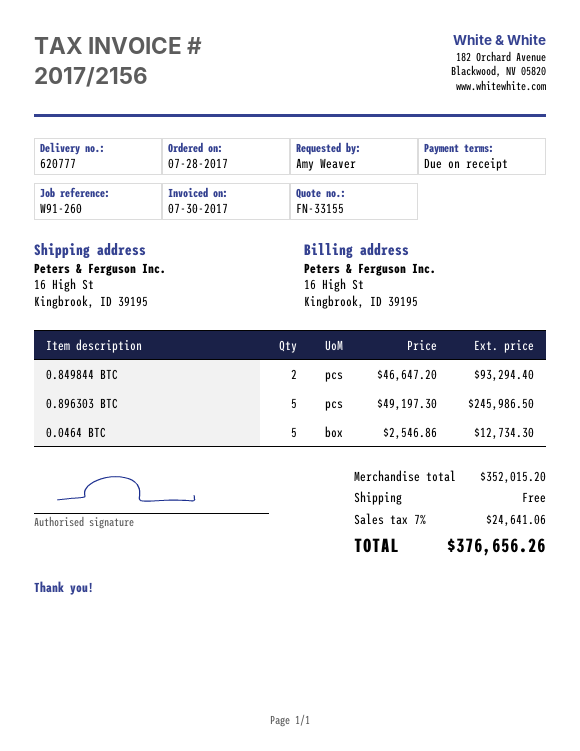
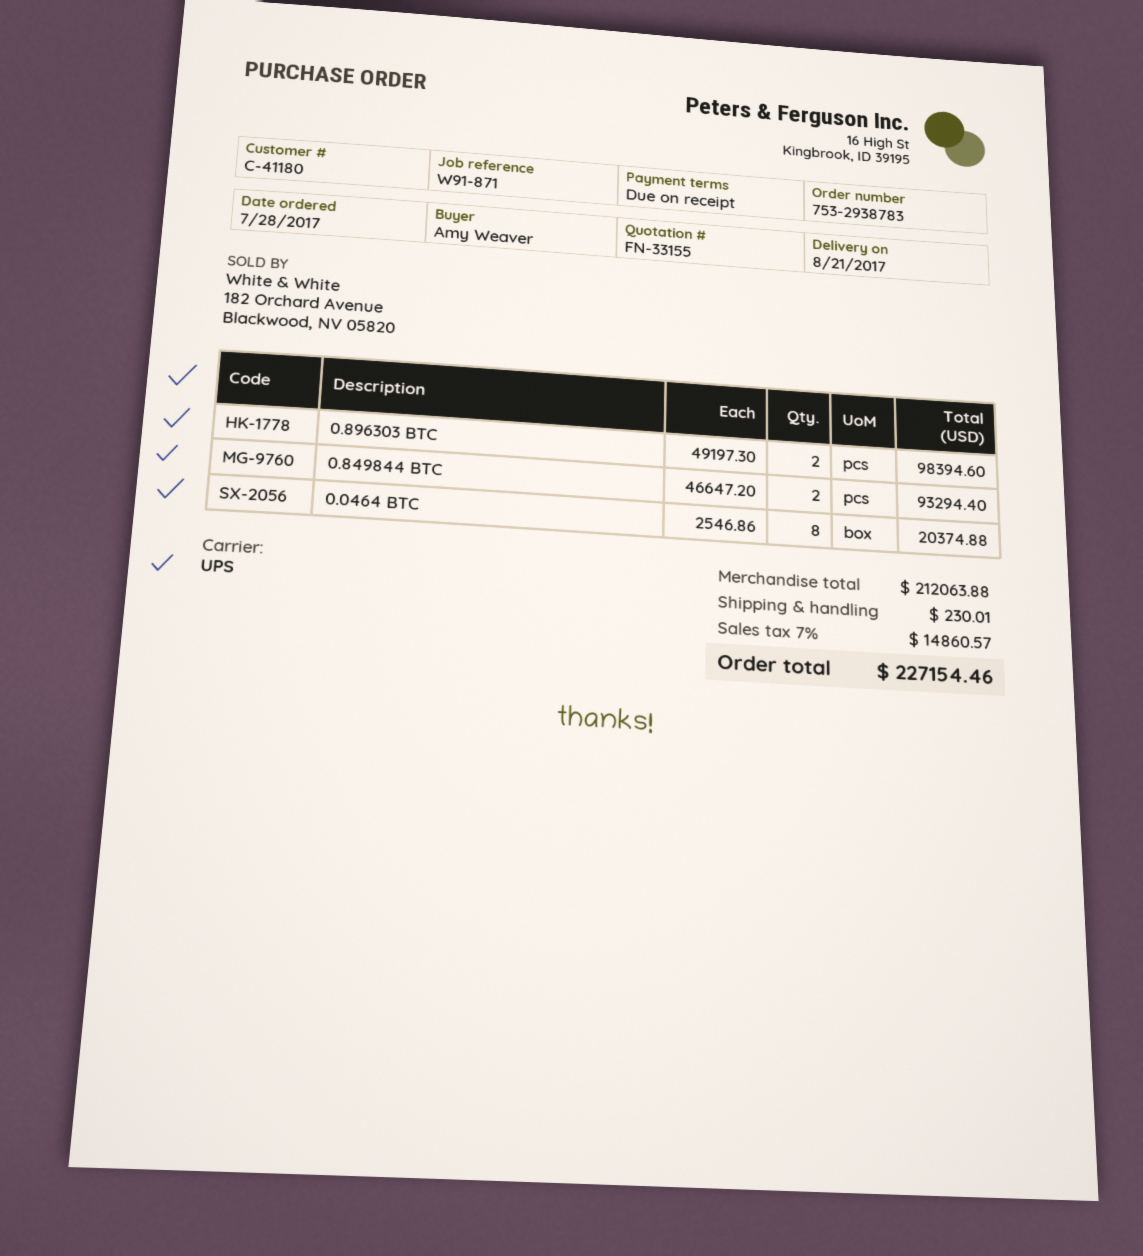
reference: W91-260 -> W91-871
0.896303 BTC: 5 x 49197.30 = 245986.50 -> 2 x 49197.30 = 98394.60
0.0464 BTC: 5 x 2546.86 = 12734.30 -> 8 x 2546.86 = 20374.88
subtotal: 352015.20 -> 212063.88
shipping: 0.00 -> 230.01
tax: 7% = 24641.06 -> 7% = 14860.57
total: 376656.26 -> 227154.46

